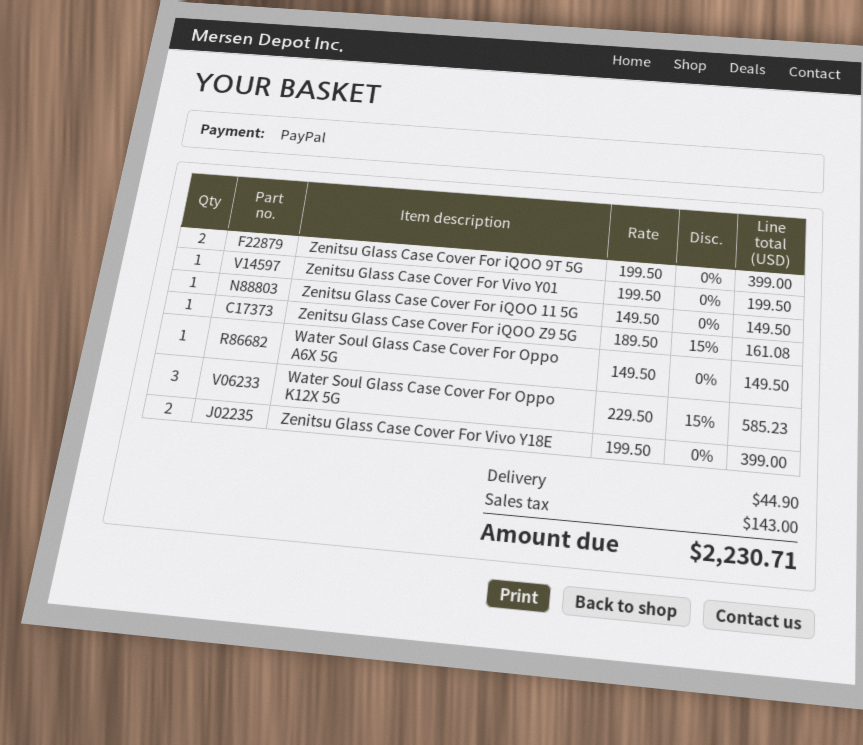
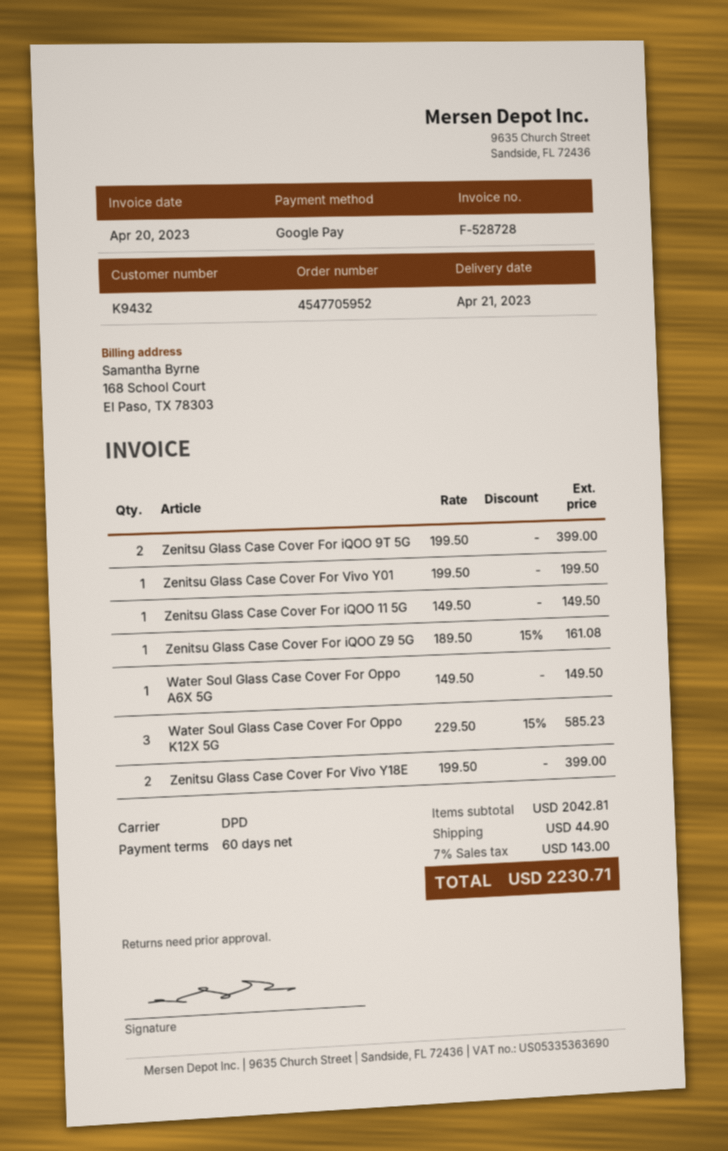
payment method: PayPal -> Google Pay

